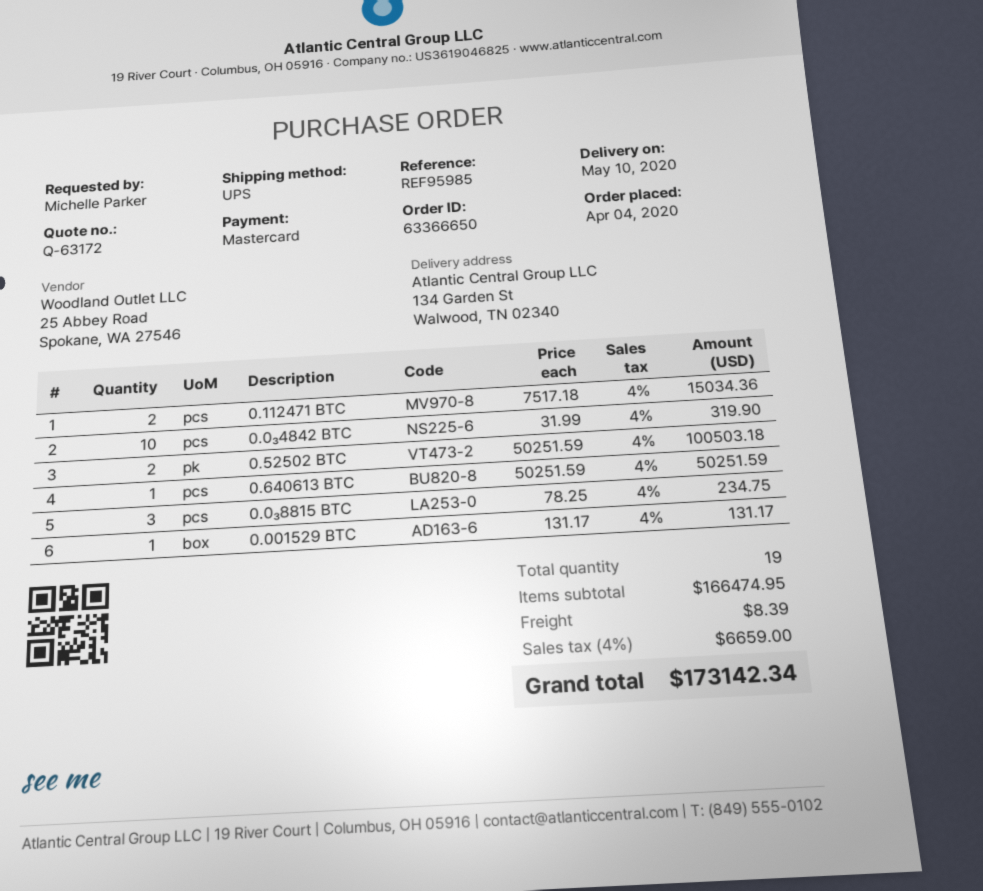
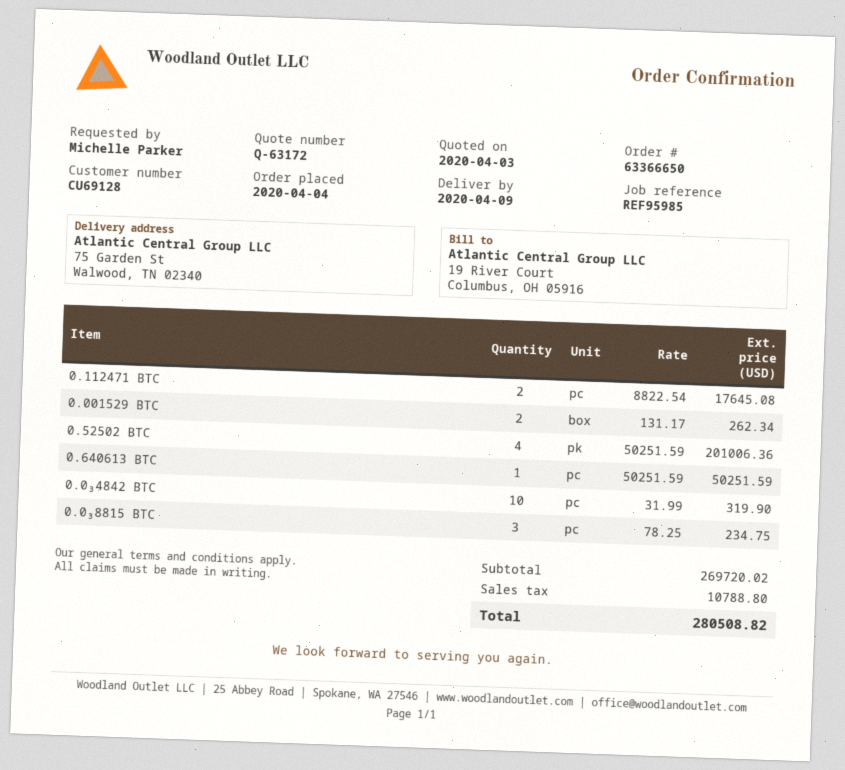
delivery date: 2020-05-10 -> 2020-04-09
ship to: 134 Garden St, Walwood, TN 02340 -> 75 Garden St, Walwood, TN 02340
0.112471 BTC: 2 x 7517.18 = 15034.36 -> 2 x 8822.54 = 17645.08
0.52502 BTC: 2 x 50251.59 = 100503.18 -> 4 x 50251.59 = 201006.36
0.001529 BTC: 1 x 131.17 = 131.17 -> 2 x 131.17 = 262.34
subtotal: 166474.95 -> 269720.02
shipping: 8.39 -> none
tax: 6659.00 -> 10788.80
total: 173142.34 -> 280508.82

